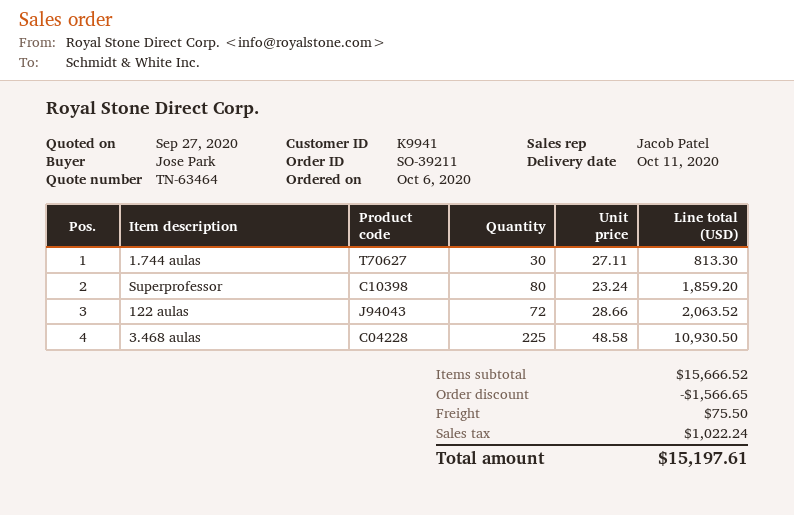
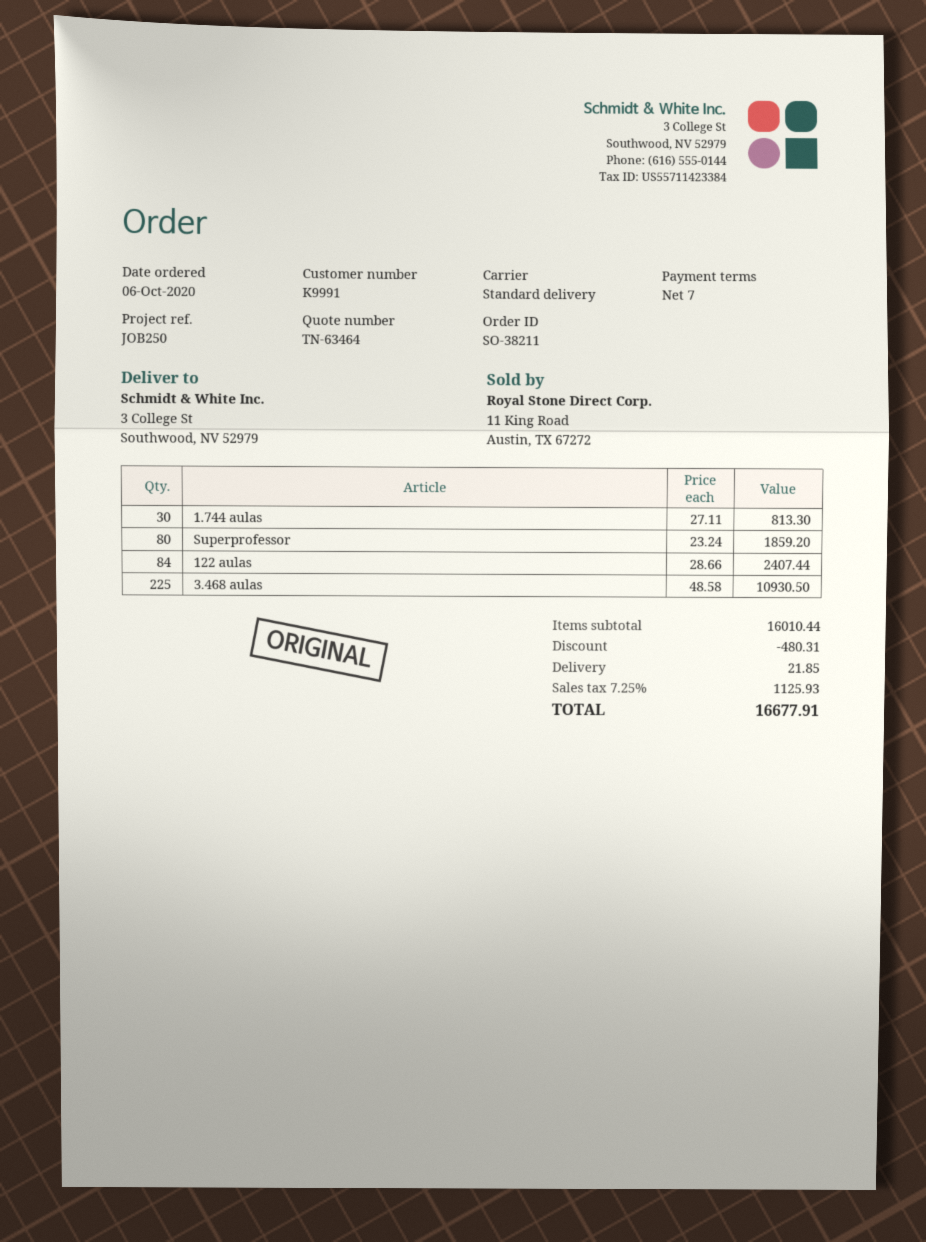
order number: SO-39211 -> SO-38211
customer number: K9941 -> K9991
122 aulas: 72 x 28.66 = 2063.52 -> 84 x 28.66 = 2407.44
subtotal: 15666.52 -> 16010.44
discount: 1566.65 -> 480.31
shipping: 75.50 -> 21.85
tax: 1022.24 -> 1125.93
total: 15197.61 -> 16677.91

